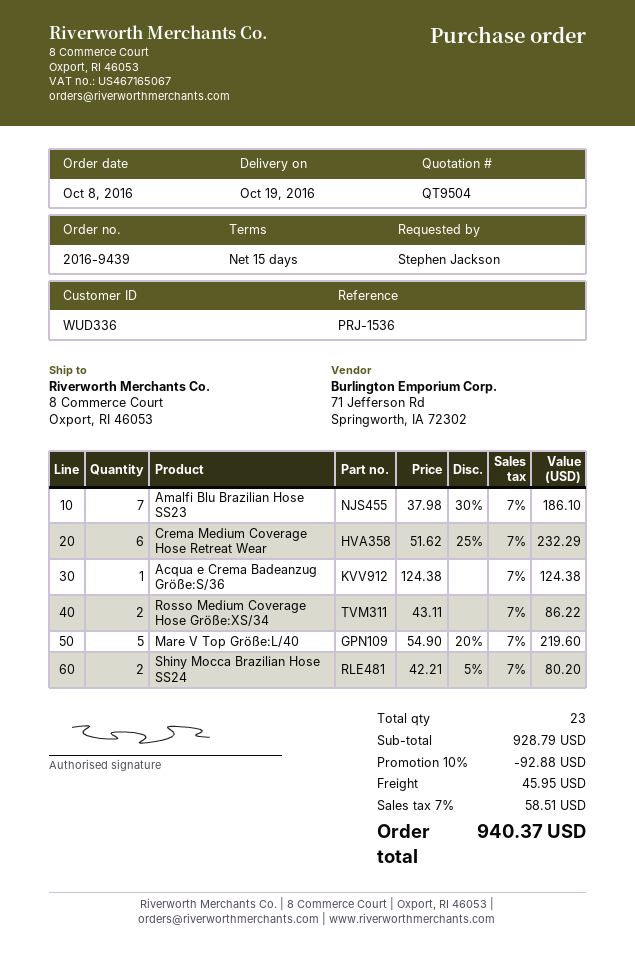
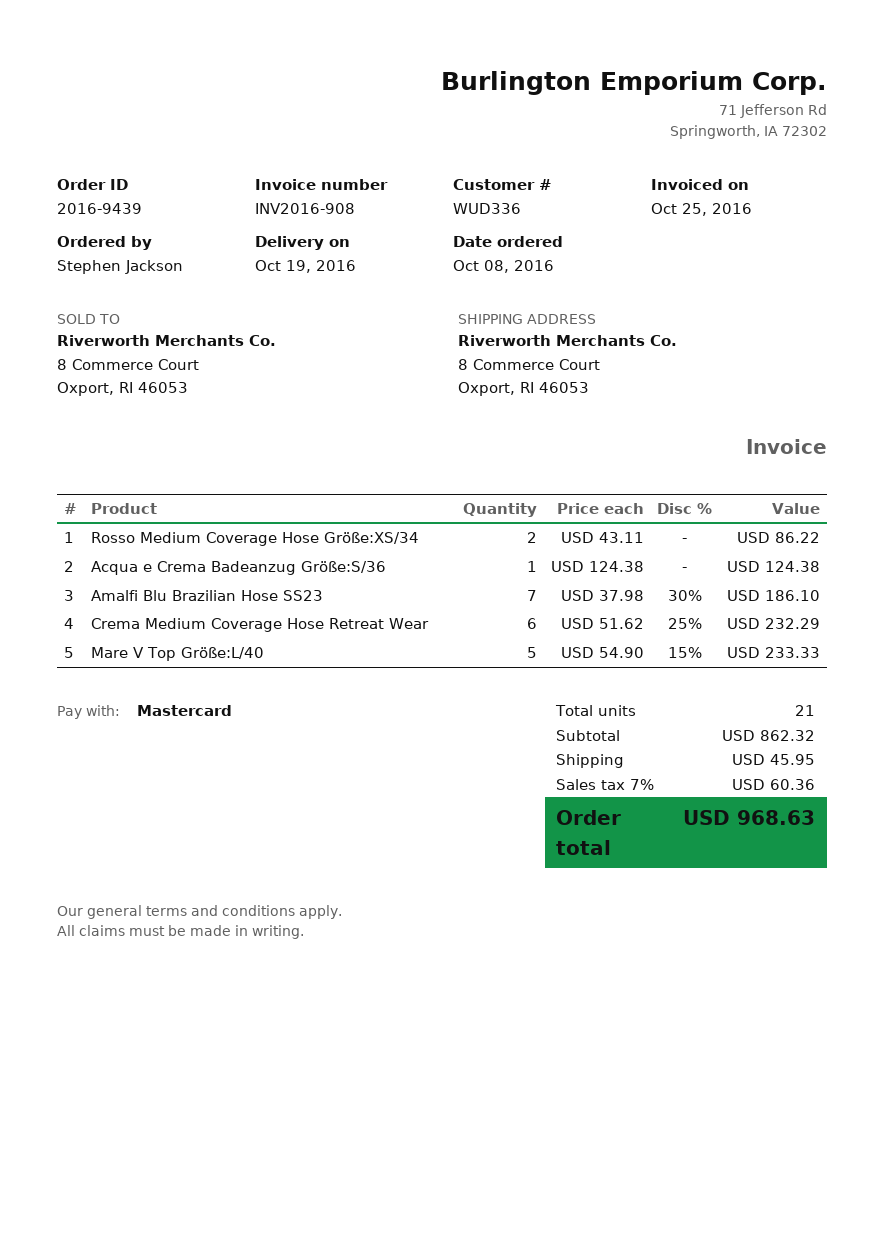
Mare V Top Größe:L/40: 5 x 54.90 - 20% = 219.60 -> 5 x 54.90 - 15% = 233.33
Shiny Mocca Brazilian Hose SS24: 2 x 42.21 - 5% = 80.20 -> none
total quantity: 23 -> 21
subtotal: 928.79 -> 862.32
discount: 10% = 92.88 -> none
tax: 7% = 58.51 -> 7% = 60.36
total: 940.37 -> 968.63

